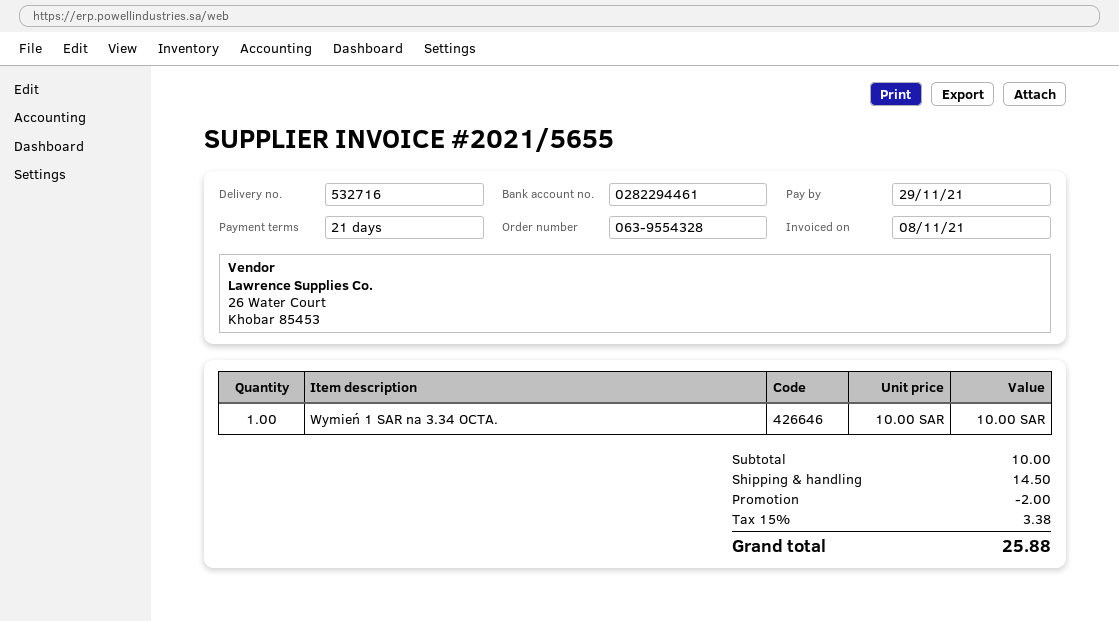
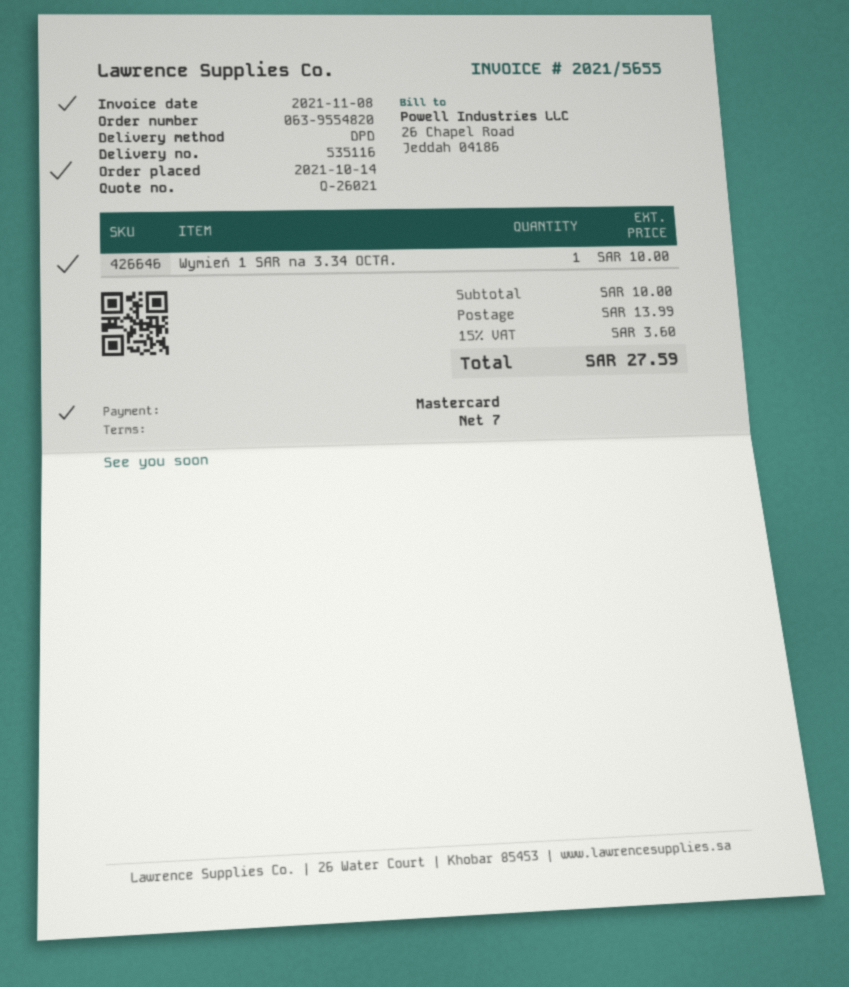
order number: 063-9554328 -> 063-9554820
delivery note number: 532716 -> 535116
payment terms: 21 days -> 7 days
discount: 2.00 -> none
shipping: 14.50 -> 13.99
tax: 15% = 3.38 -> 15% = 3.60
total: 25.88 -> 27.59

